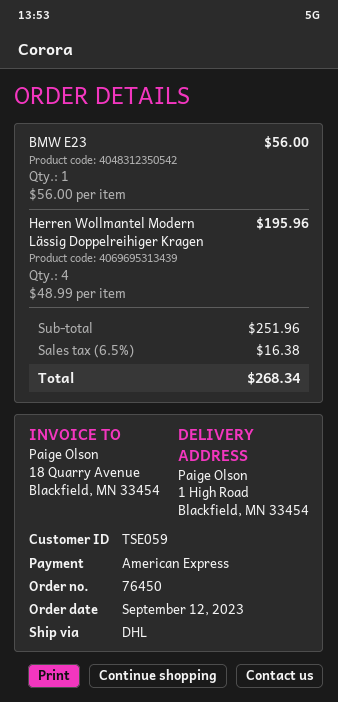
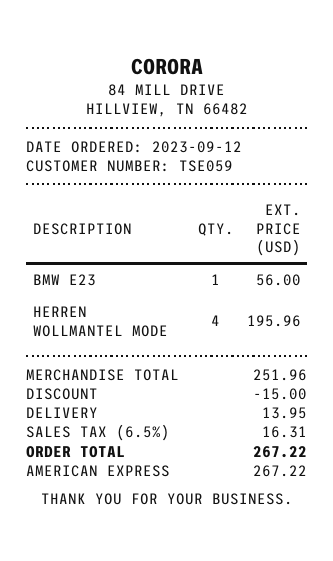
discount: none -> 15.00
shipping: none -> 13.95
tax: 6.5% = 16.38 -> 6.5% = 16.31
total: 268.34 -> 267.22

